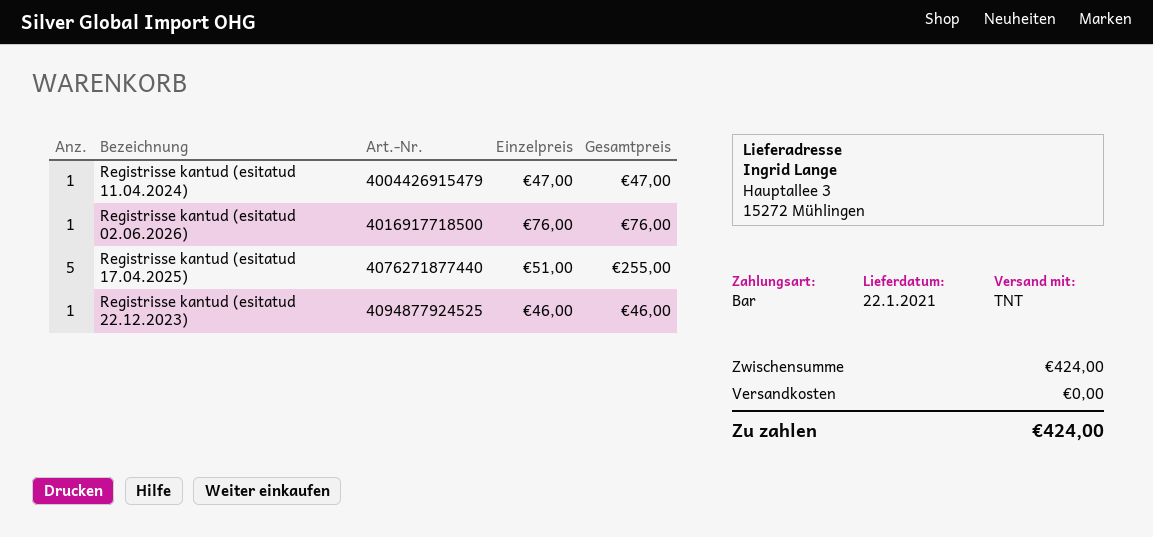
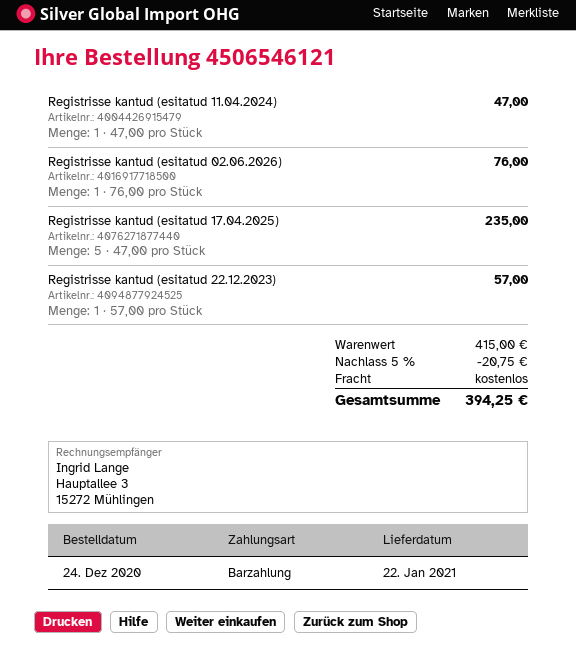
Registrisse kantud (esitatud 17.04.2025): 5 x 51.00 = 255.00 -> 5 x 47.00 = 235.00
Registrisse kantud (esitatud 22.12.2023): 1 x 46.00 = 46.00 -> 1 x 57.00 = 57.00
subtotal: 424.00 -> 415.00
discount: none -> 5% = 20.75
total: 424.00 -> 394.25

